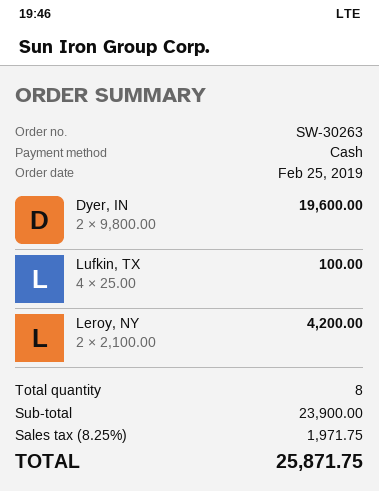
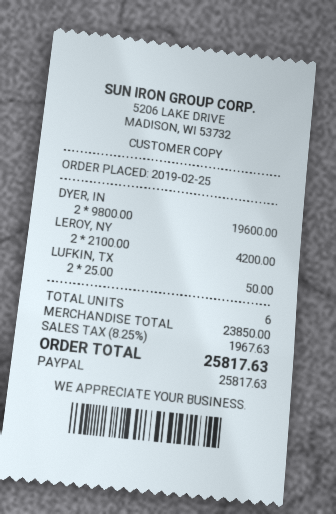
payment method: cash -> PayPal
Lufkin, TX: 4 x 25.00 = 100.00 -> 2 x 25.00 = 50.00
total quantity: 8 -> 6
subtotal: 23900.00 -> 23850.00
tax: 8.25% = 1971.75 -> 8.25% = 1967.63
total: 25871.75 -> 25817.63

